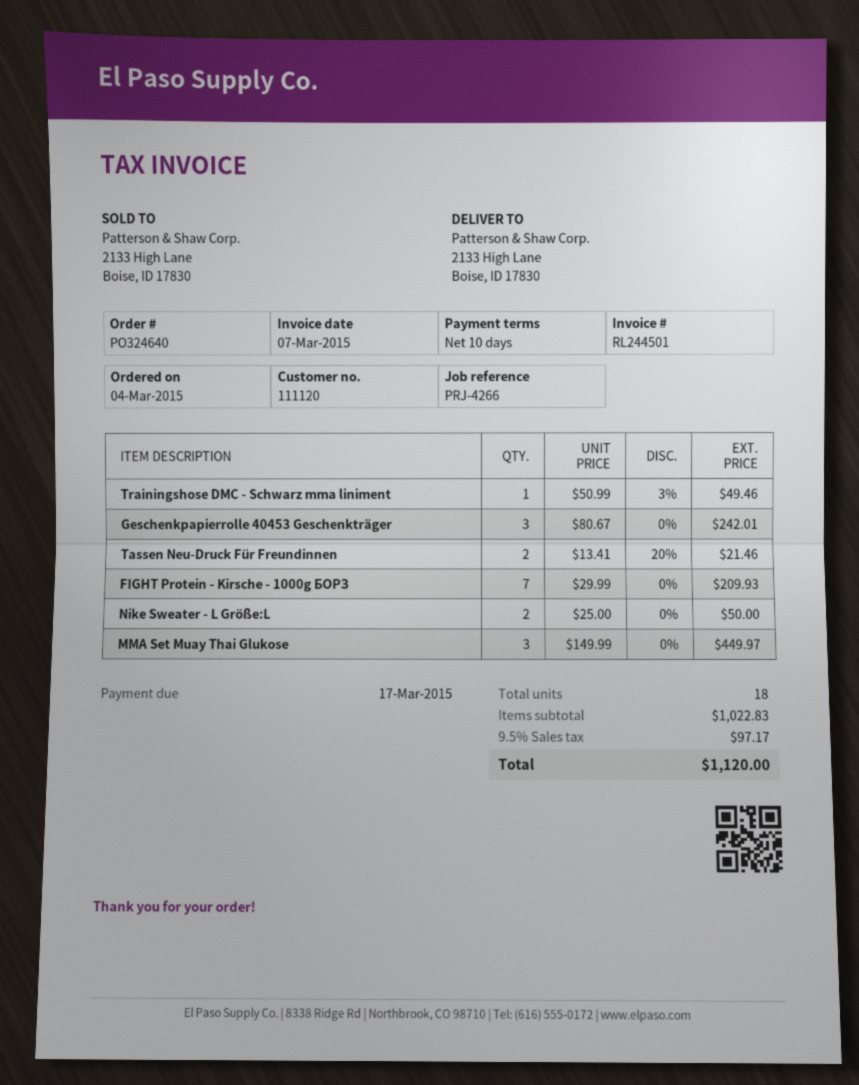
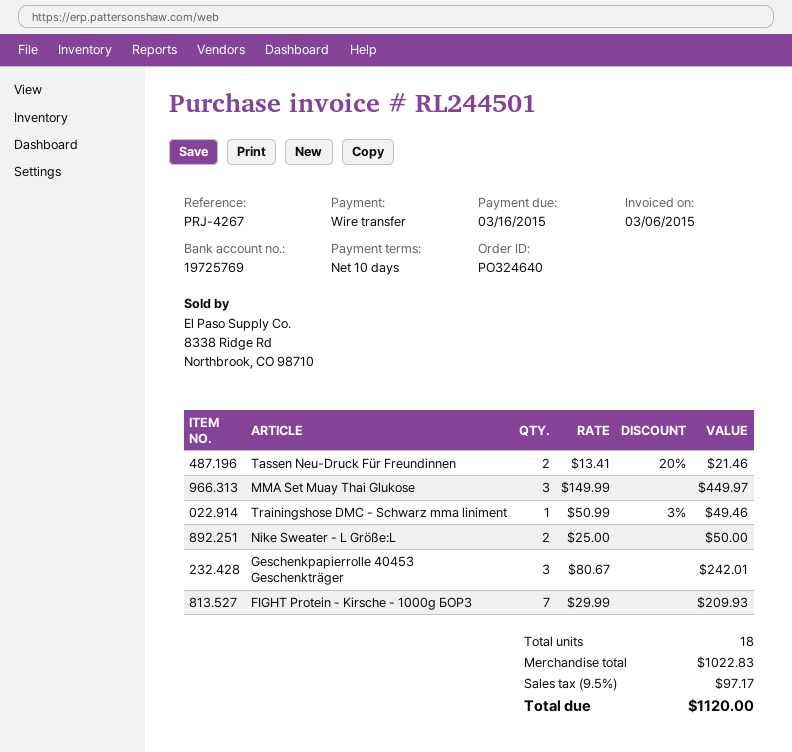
invoice date: 2015-03-07 -> 2015-03-06
due date: 2015-03-17 -> 2015-03-16
reference: PRJ-4266 -> PRJ-4267

